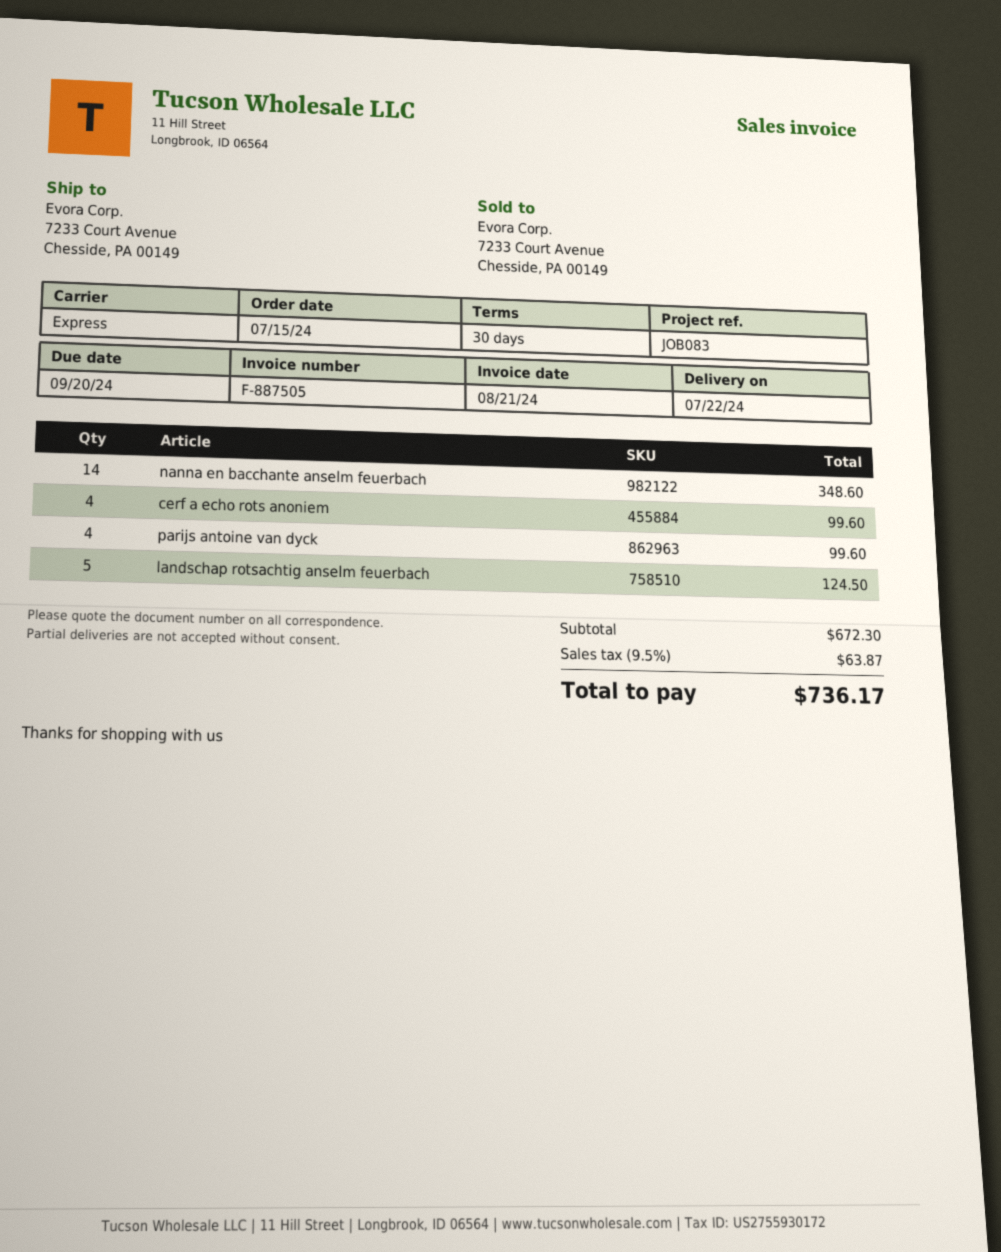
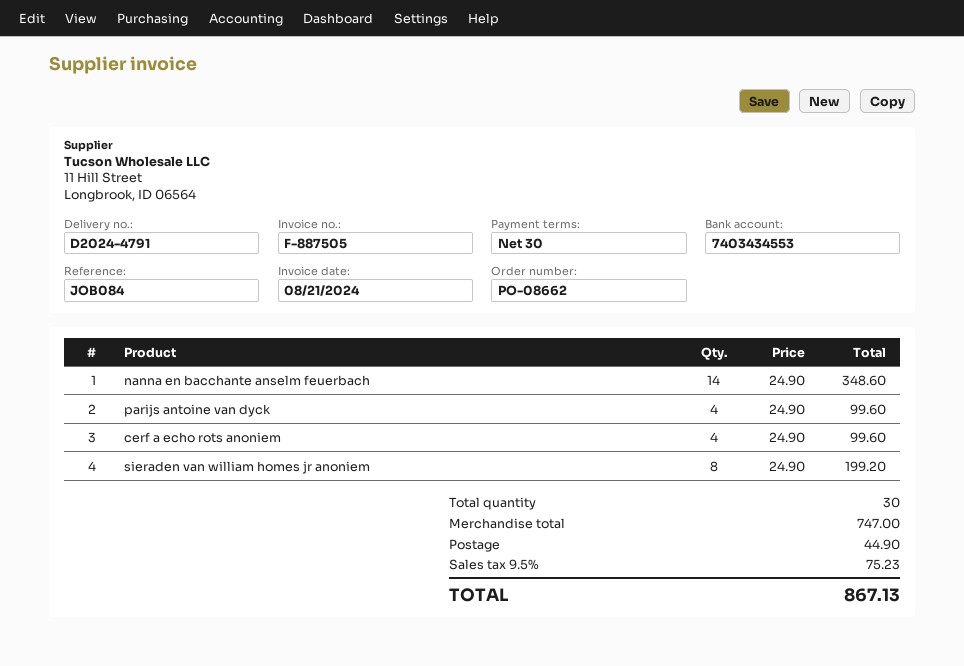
reference: JOB083 -> JOB084
landschap rotsachtig anselm feuerbach: 5 for 124.50 -> none
sieraden van william homes jr anoniem: none -> 8 for 199.20
subtotal: 672.30 -> 747.00
shipping: none -> 44.90
tax: 9.5% = 63.87 -> 9.5% = 75.23
total: 736.17 -> 867.13

